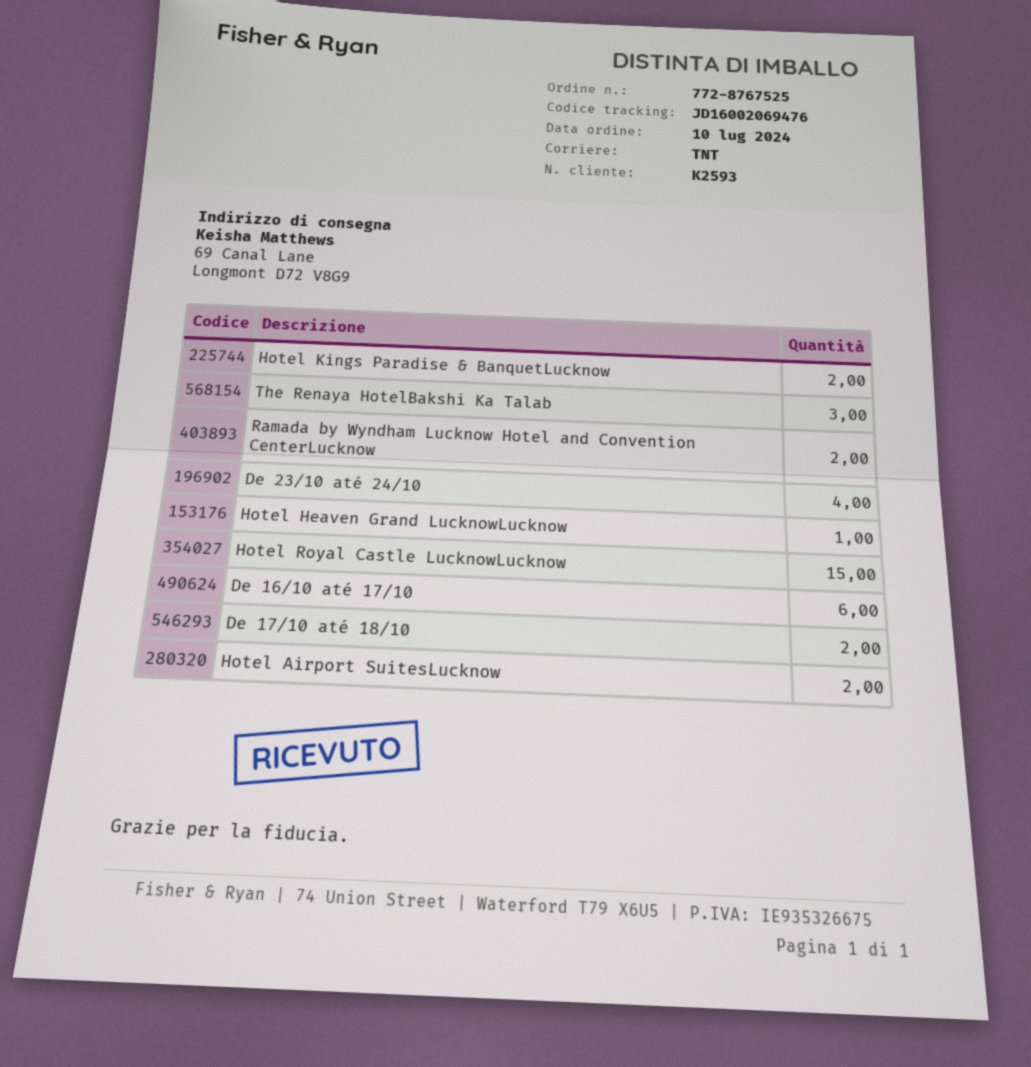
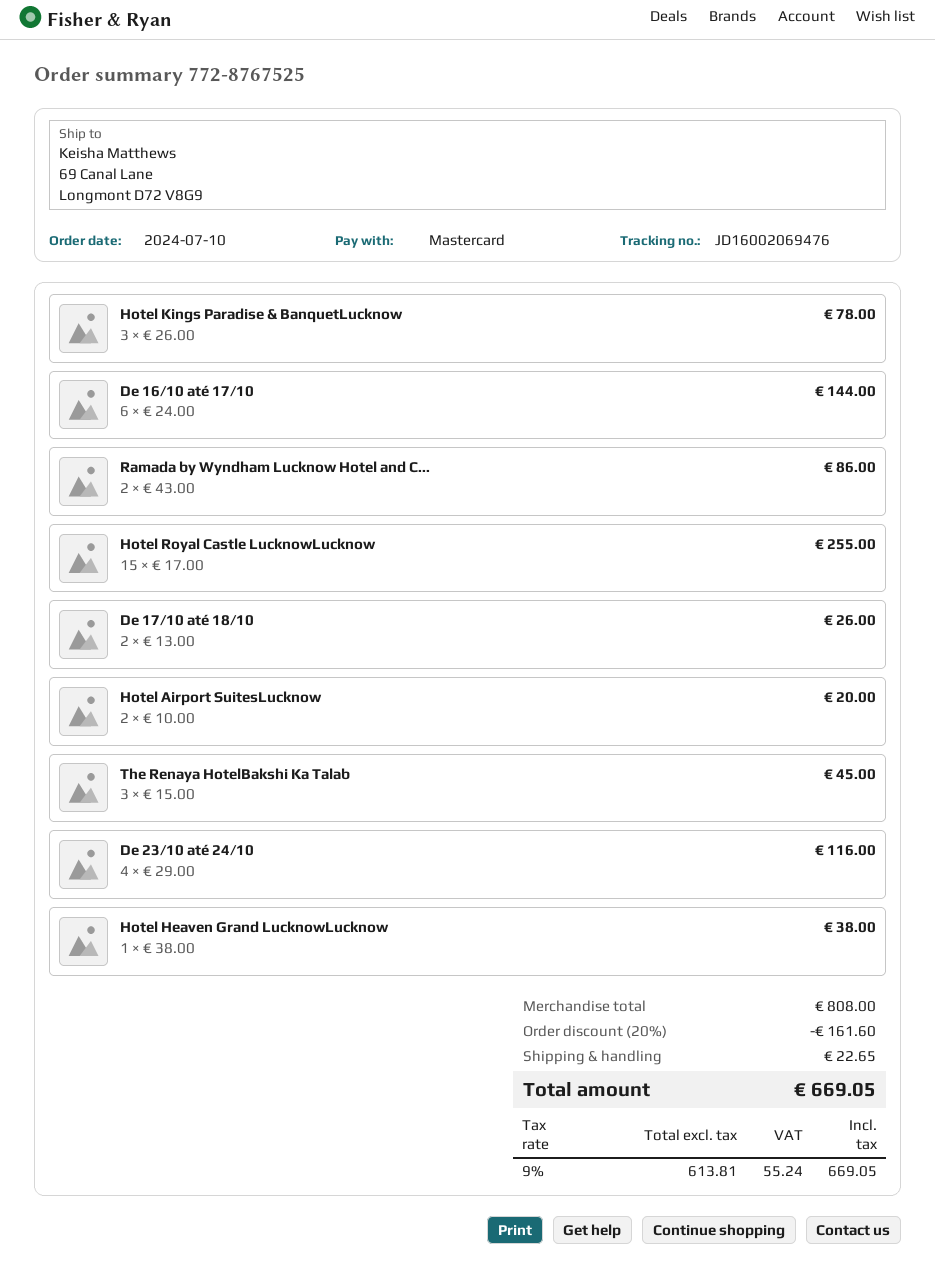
Hotel Kings Paradise & BanquetLucknow: 2 -> 3

